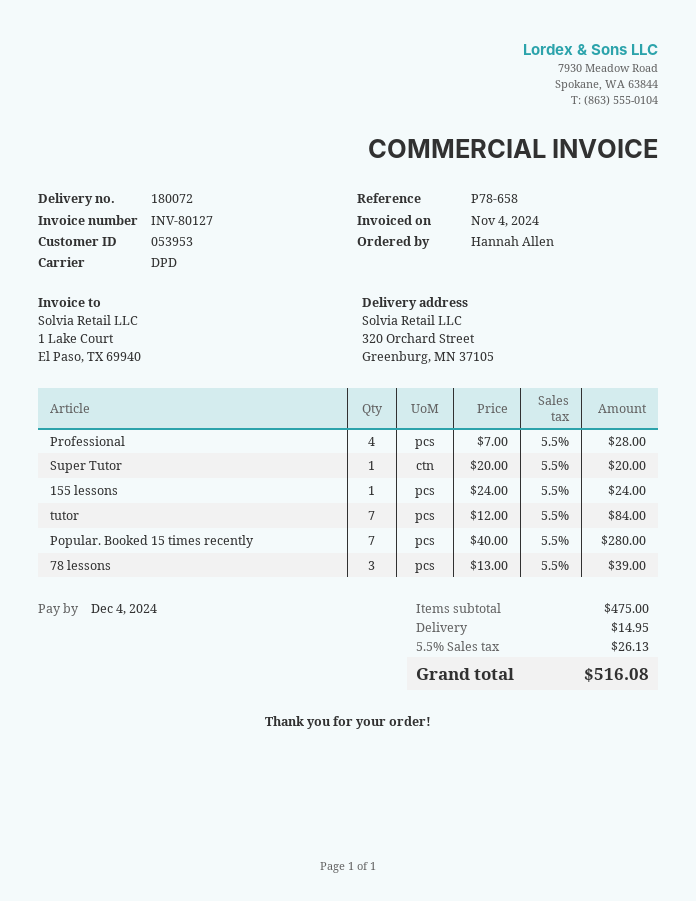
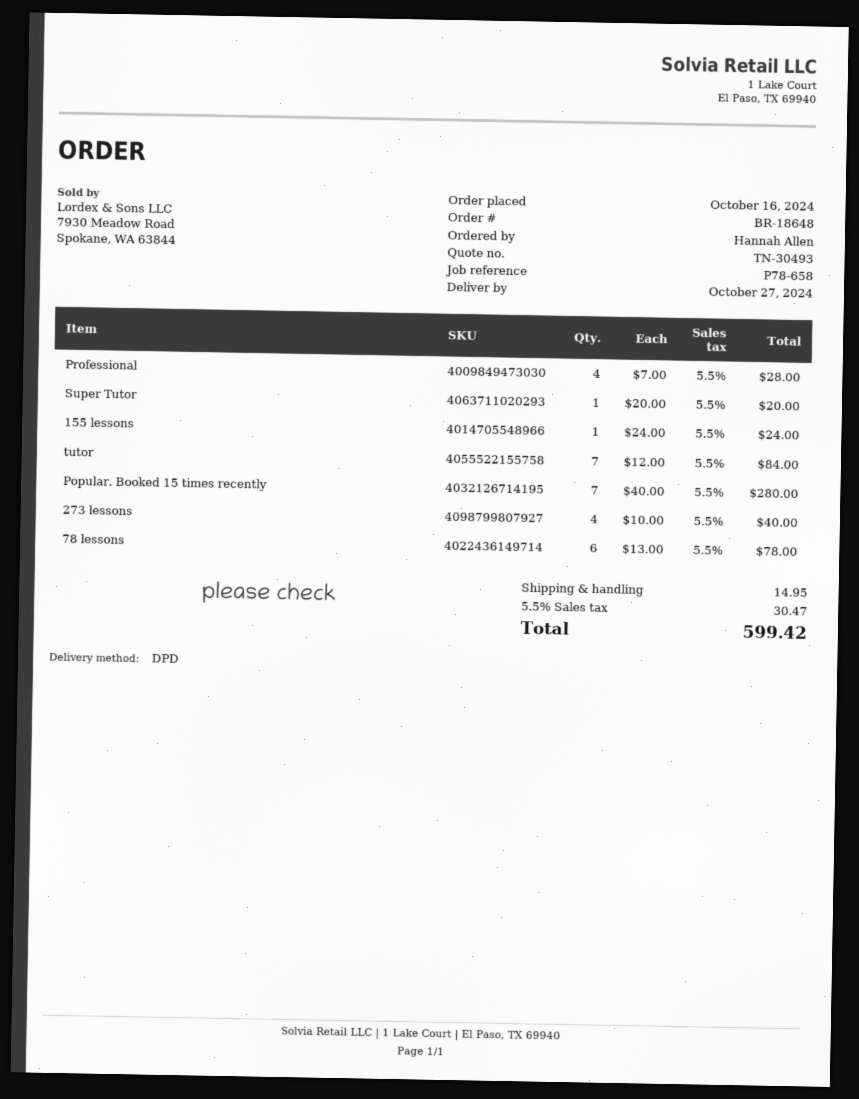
78 lessons: 3 x 13.00 = 39.00 -> 6 x 13.00 = 78.00
273 lessons: none -> 4 x 10.00 = 40.00
tax: 5.5% = 26.13 -> 5.5% = 30.47
total: 516.08 -> 599.42

